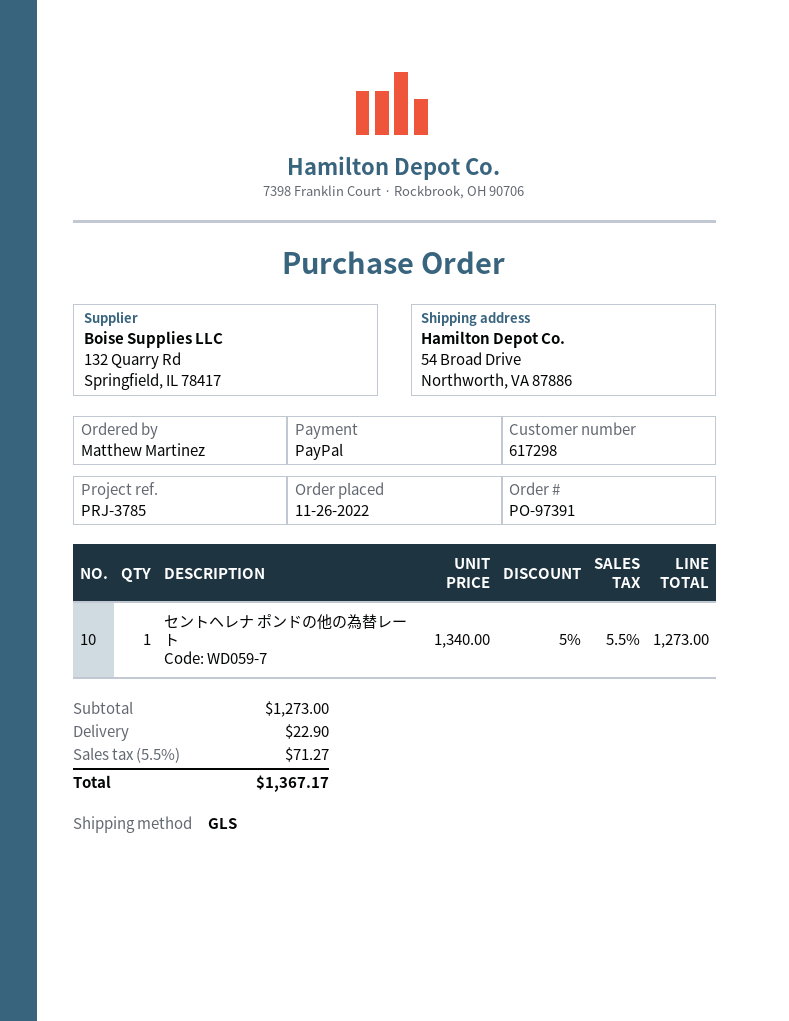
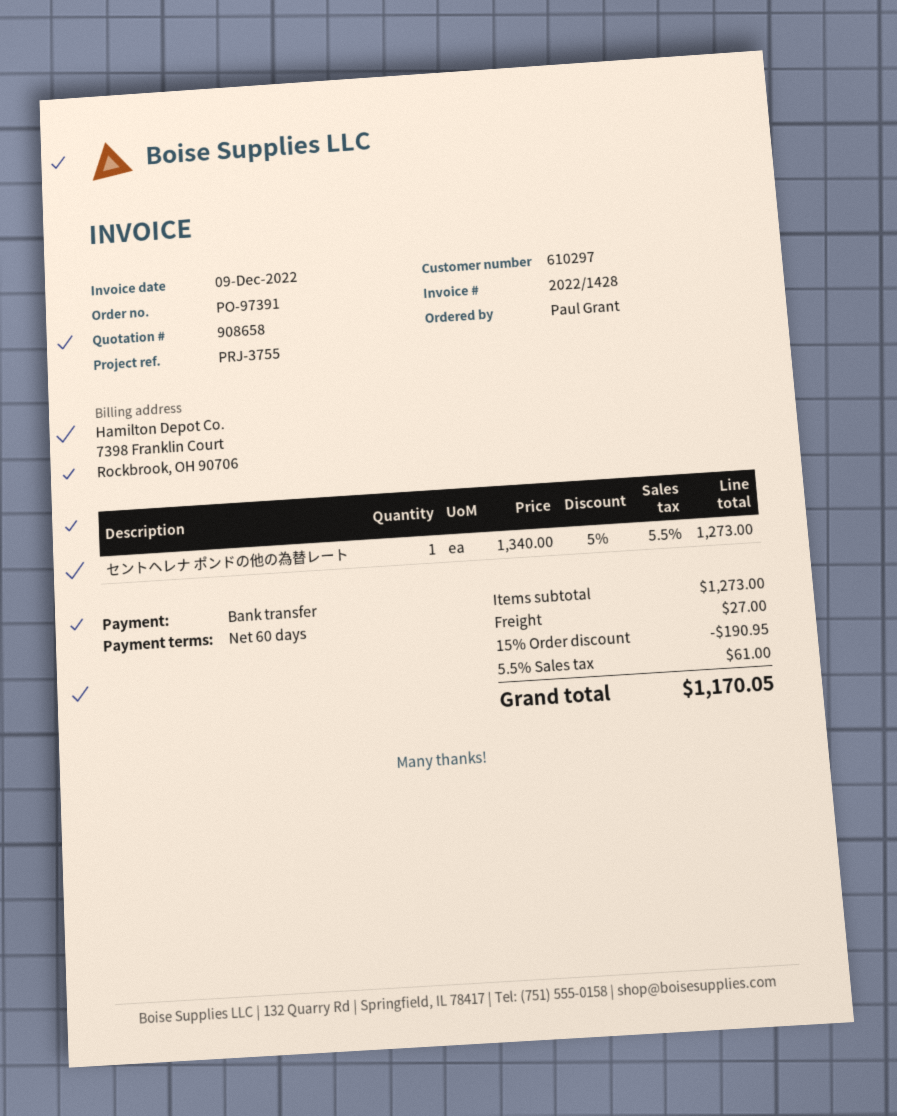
customer number: 617298 -> 610297
reference: PRJ-3785 -> PRJ-3755
ordered by: Matthew Martinez -> Paul Grant
payment method: PayPal -> bank transfer
discount: none -> 15% = 190.95
shipping: 22.90 -> 27.00
tax: 5.5% = 71.27 -> 5.5% = 61.00
total: 1367.17 -> 1170.05

